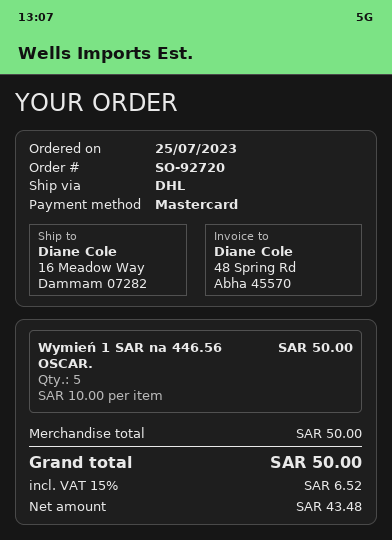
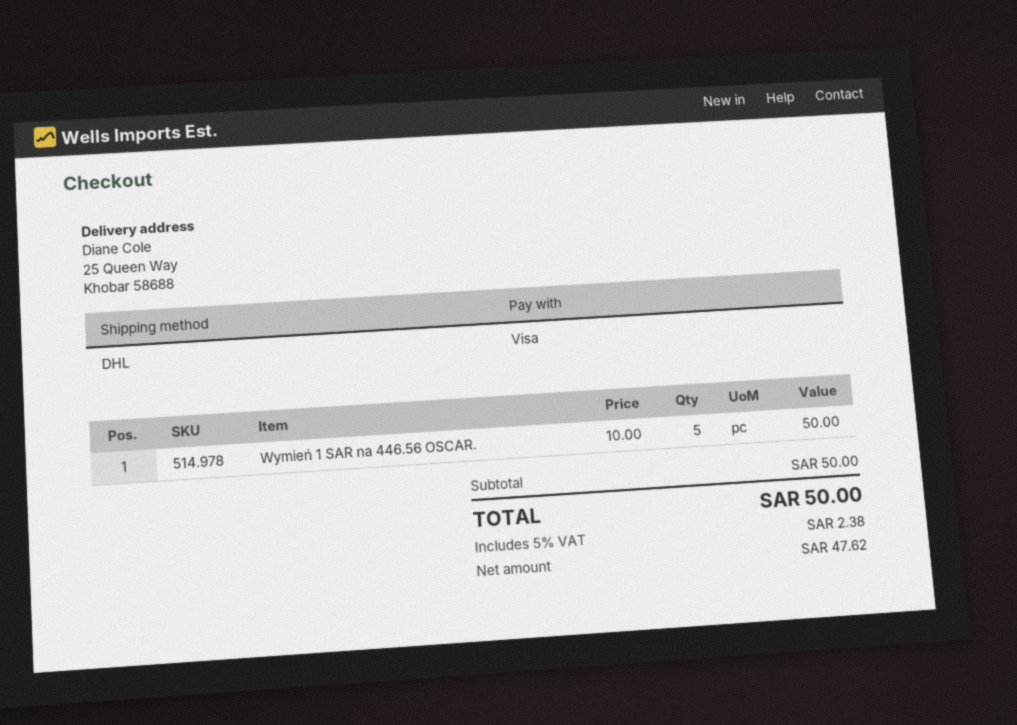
payment method: Mastercard -> Visa
ship to: 16 Meadow Way, Dammam 07282 -> 25 Queen Way, Khobar 58688
net: 43.48 -> 47.62
tax: 15% = 6.52 -> 5% = 2.38

